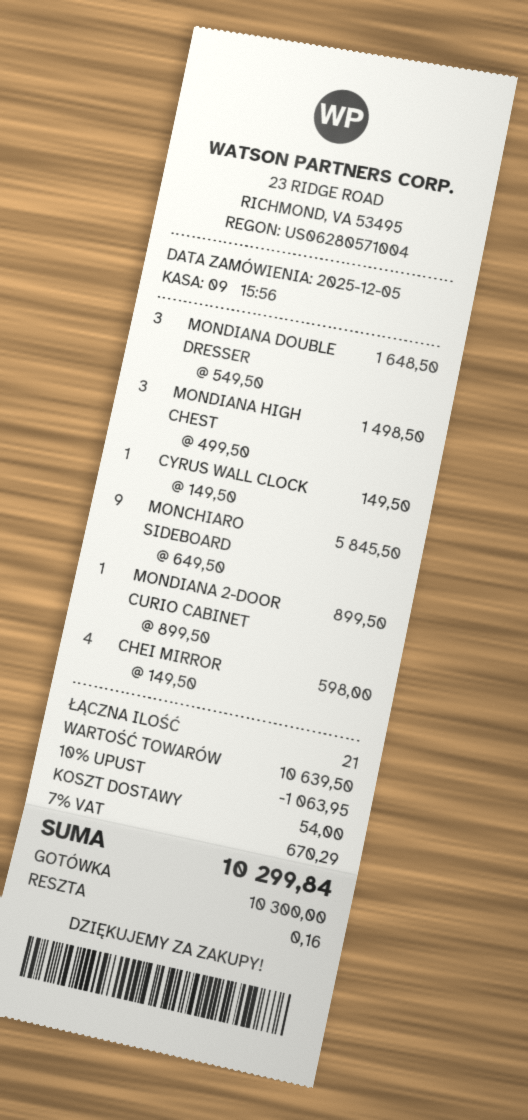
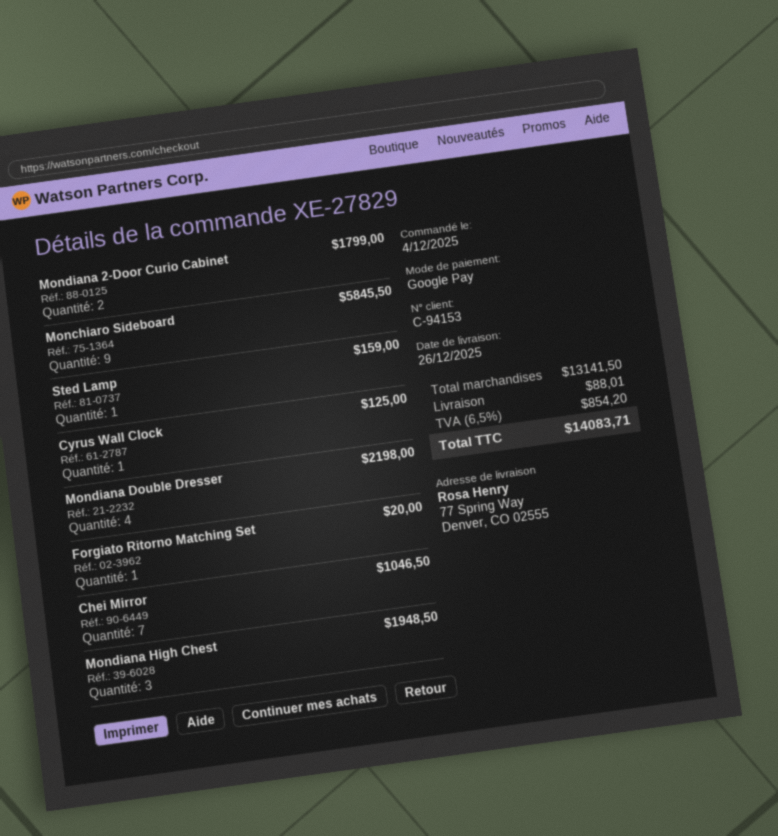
order date: 2025-12-05 -> 2025-12-04
payment method: cash -> Google Pay
MONDIANA DOUBLE DRESSER: 3 for 1648.50 -> 4 for 2198.00
MONDIANA HIGH CHEST: 3 for 1498.50 -> 3 for 1948.50
CYRUS WALL CLOCK: 1 for 149.50 -> 1 for 125.00
MONDIANA 2-DOOR CURIO CABINET: 1 for 899.50 -> 2 for 1799.00
CHEI MIRROR: 4 for 598.00 -> 7 for 1046.50
Sted Lamp: none -> 1 for 159.00
Forgiato Ritorno Matching Set: none -> 1 for 20.00
subtotal: 10639.50 -> 13141.50
discount: 10% = 1063.95 -> none
shipping: 54.00 -> 88.01
tax: 7% = 670.29 -> 6.5% = 854.20
total: 10299.84 -> 14083.71

